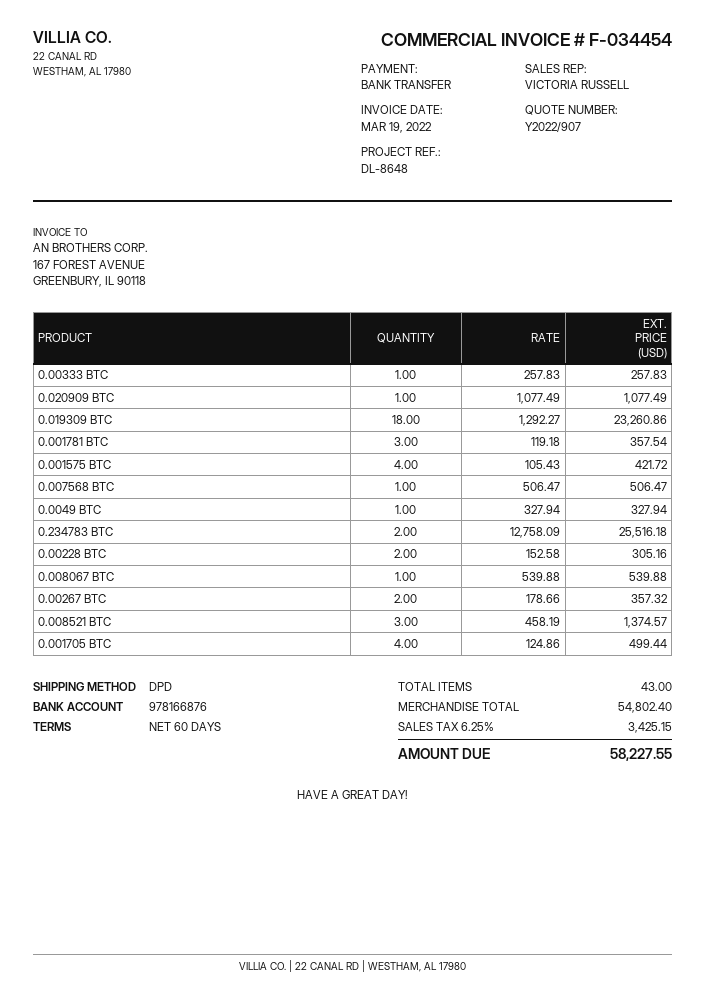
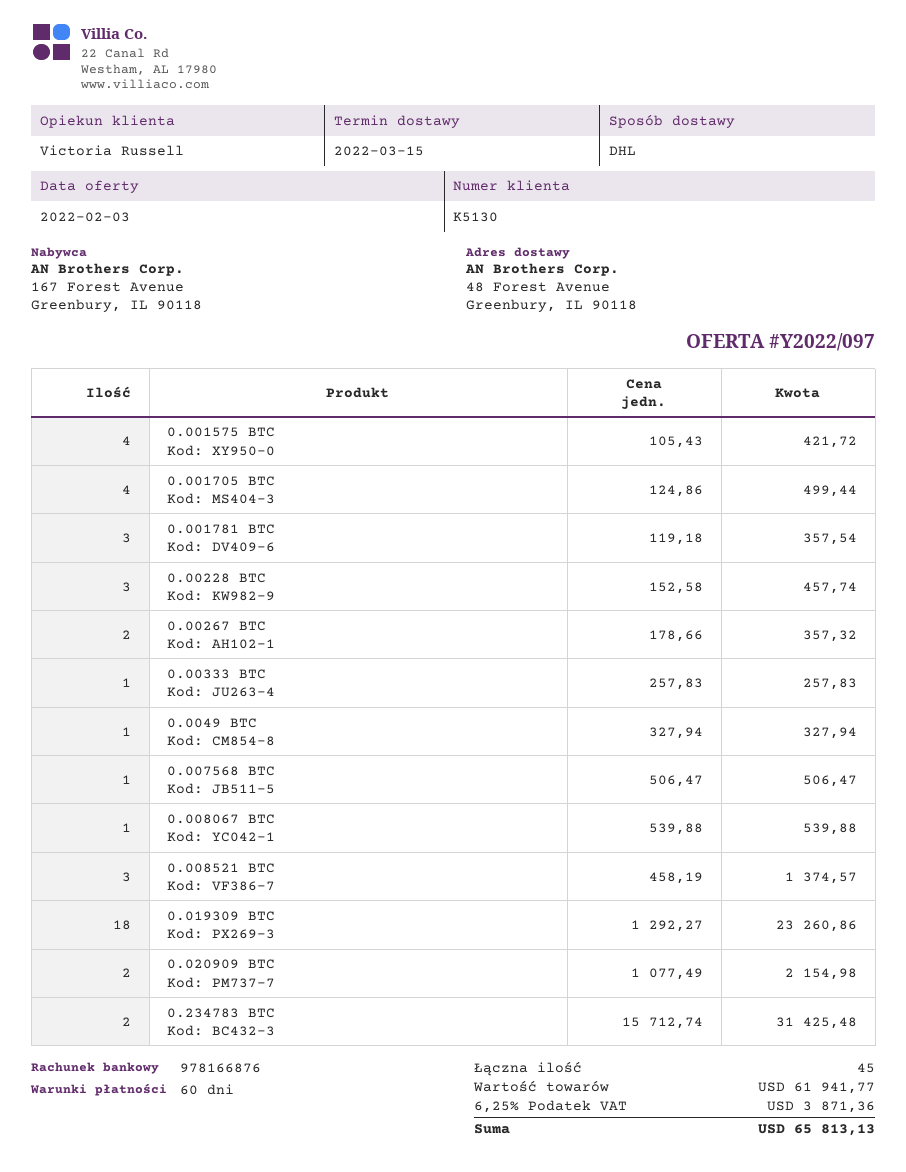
quote number: Y2022/907 -> Y2022/097
shipping method: DPD -> DHL
0.020909 BTC: 1 x 1077.49 = 1077.49 -> 2 x 1077.49 = 2154.98
0.234783 BTC: 2 x 12758.09 = 25516.18 -> 2 x 15712.74 = 31425.48
0.00228 BTC: 2 x 152.58 = 305.16 -> 3 x 152.58 = 457.74
total quantity: 43 -> 45
subtotal: 54802.40 -> 61941.77
tax: 6.25% = 3425.15 -> 6.25% = 3871.36
total: 58227.55 -> 65813.13

